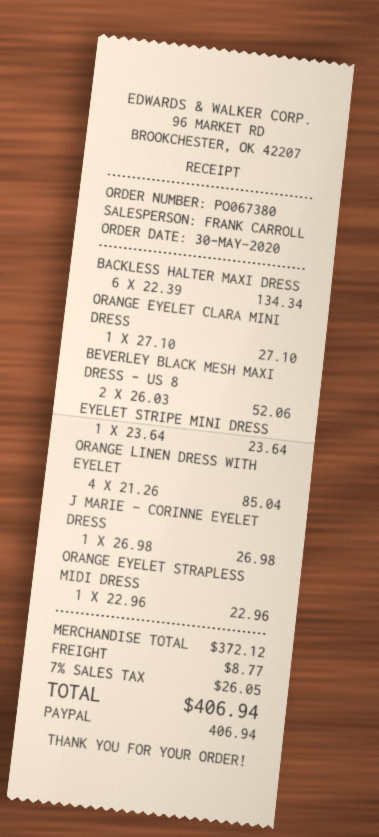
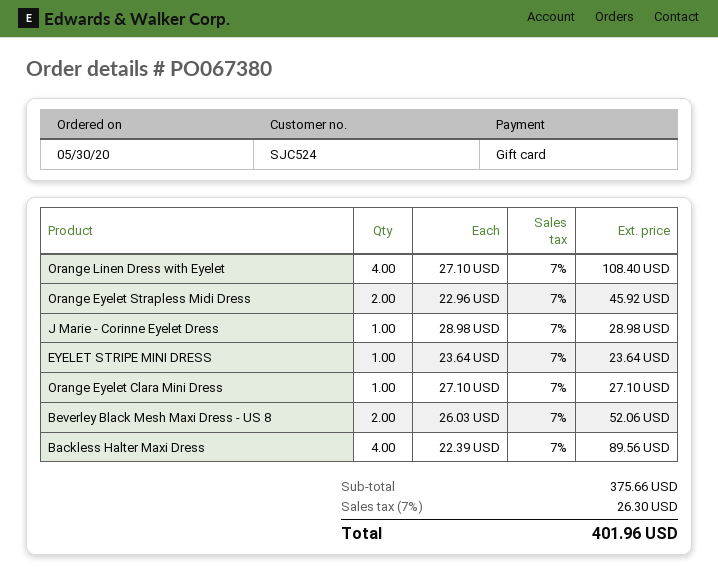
payment method: PayPal -> gift card
BACKLESS HALTER MAXI DRESS: 6 x 22.39 = 134.34 -> 4 x 22.39 = 89.56
ORANGE LINEN DRESS WITH EYELET: 4 x 21.26 = 85.04 -> 4 x 27.10 = 108.40
J MARIE - CORINNE EYELET DRESS: 1 x 26.98 = 26.98 -> 1 x 28.98 = 28.98
ORANGE EYELET STRAPLESS MIDI DRESS: 1 x 22.96 = 22.96 -> 2 x 22.96 = 45.92
subtotal: 372.12 -> 375.66
shipping: 8.77 -> none
tax: 7% = 26.05 -> 7% = 26.30
total: 406.94 -> 401.96

